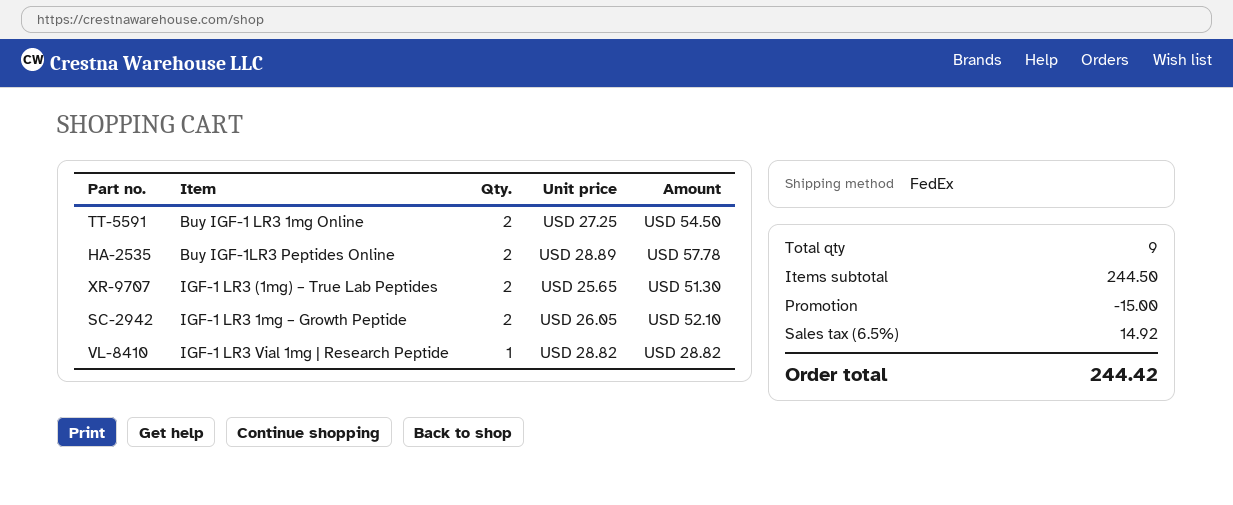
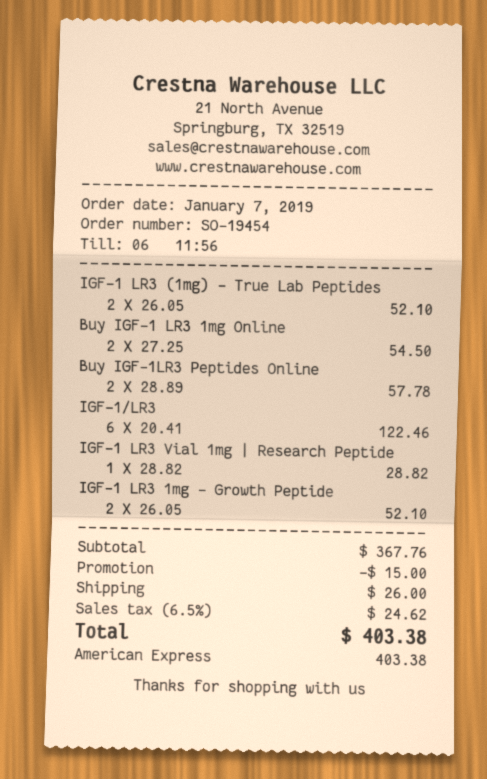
IGF-1 LR3 (1mg) – True Lab Peptides: 2 x 25.65 = 51.30 -> 2 x 26.05 = 52.10
IGF-1/LR3: none -> 6 x 20.41 = 122.46
subtotal: 244.50 -> 367.76
shipping: none -> 26.00
tax: 6.5% = 14.92 -> 6.5% = 24.62
total: 244.42 -> 403.38

